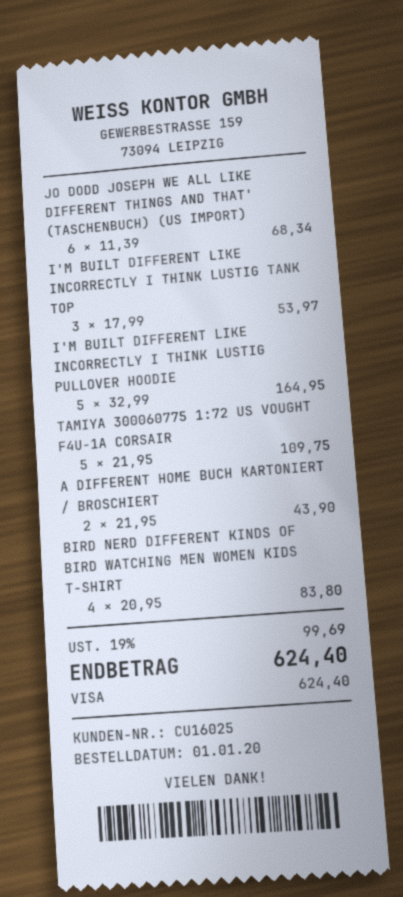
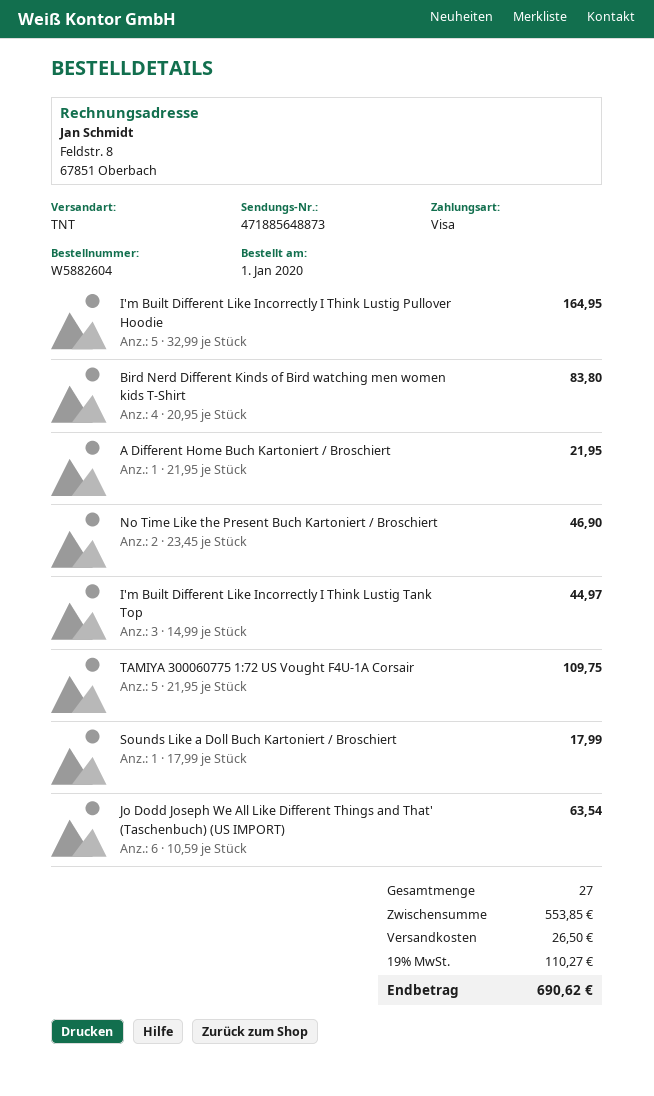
JO DODD JOSEPH WE ALL LIKE DIFFERENT THINGS AND THAT' (TASCHENBUCH) (US IMPORT): 6 x 11.39 = 68.34 -> 6 x 10.59 = 63.54
I'M BUILT DIFFERENT LIKE INCORRECTLY I THINK LUSTIG TANK TOP: 3 x 17.99 = 53.97 -> 3 x 14.99 = 44.97
A DIFFERENT HOME BUCH KARTONIERT / BROSCHIERT: 2 x 21.95 = 43.90 -> 1 x 21.95 = 21.95
No Time Like the Present Buch Kartoniert / Broschiert: none -> 2 x 23.45 = 46.90
Sounds Like a Doll Buch Kartoniert / Broschiert: none -> 1 x 17.99 = 17.99
shipping: none -> 26.50
tax: 19% = 99.69 -> 19% = 110.27
total: 624.40 -> 690.62

